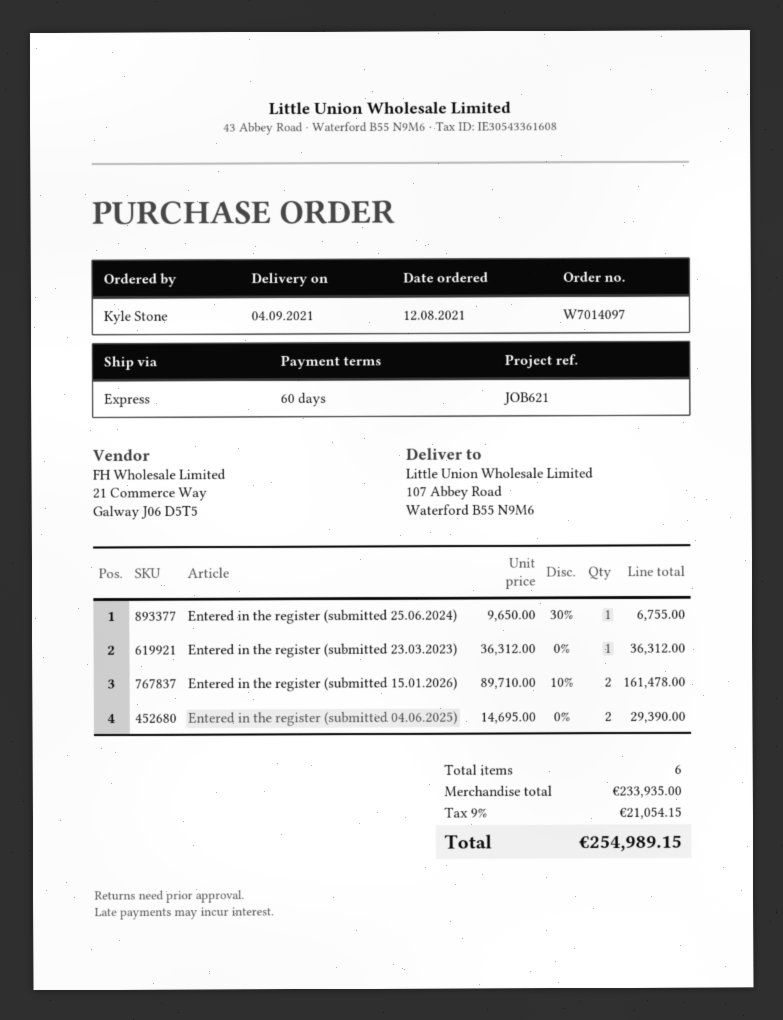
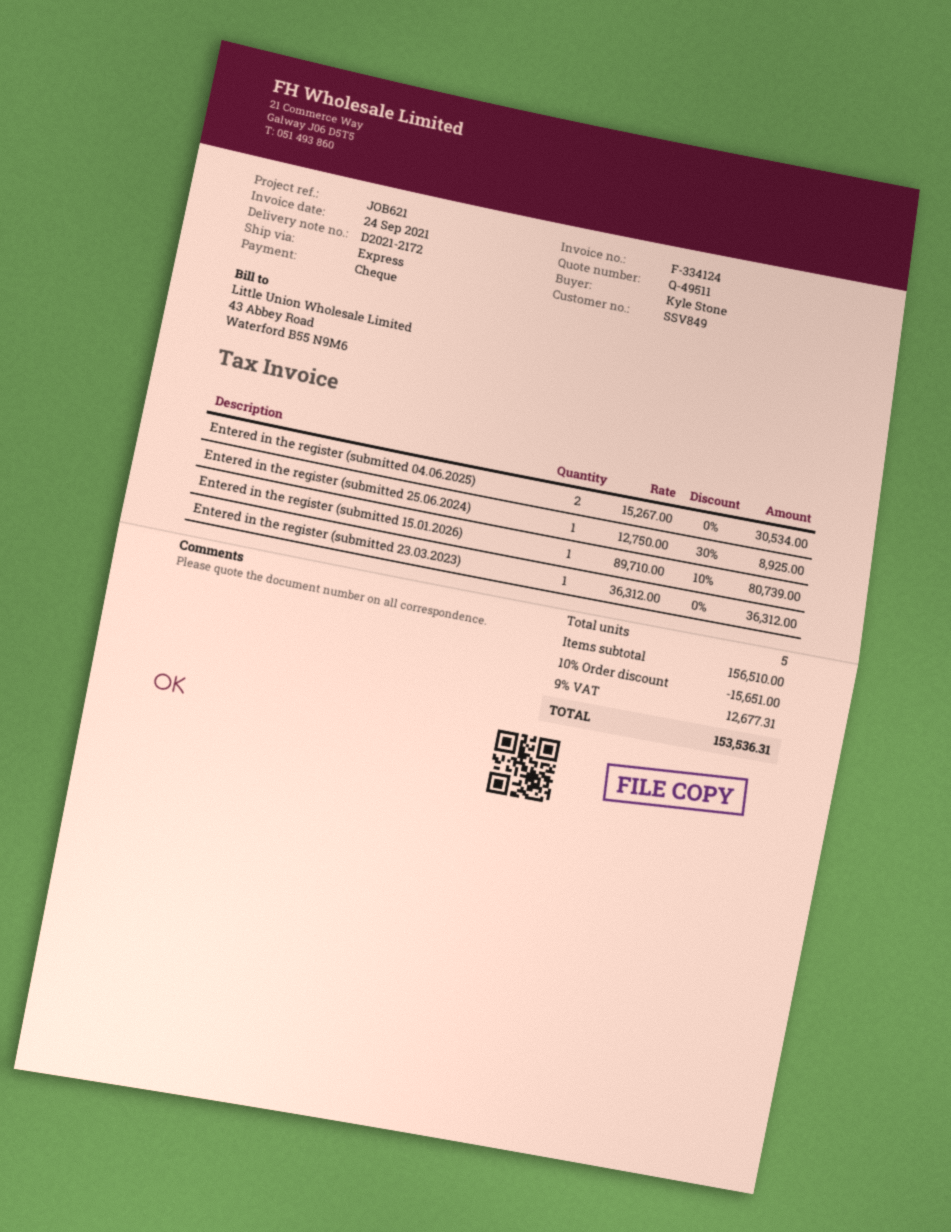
Entered in the register (submitted 25.06.2024): 1 x 9650.00 - 30% = 6755.00 -> 1 x 12750.00 - 30% = 8925.00
Entered in the register (submitted 15.01.2026): 2 x 89710.00 - 10% = 161478.00 -> 1 x 89710.00 - 10% = 80739.00
Entered in the register (submitted 04.06.2025): 2 x 14695.00 = 29390.00 -> 2 x 15267.00 = 30534.00
total quantity: 6 -> 5
subtotal: 233935.00 -> 156510.00
discount: none -> 10% = 15651.00
tax: 9% = 21054.15 -> 9% = 12677.31
total: 254989.15 -> 153536.31

